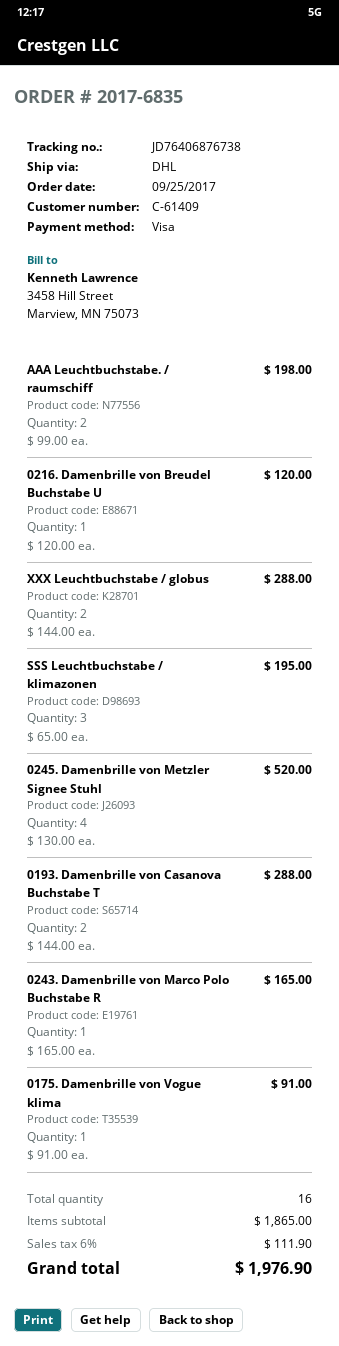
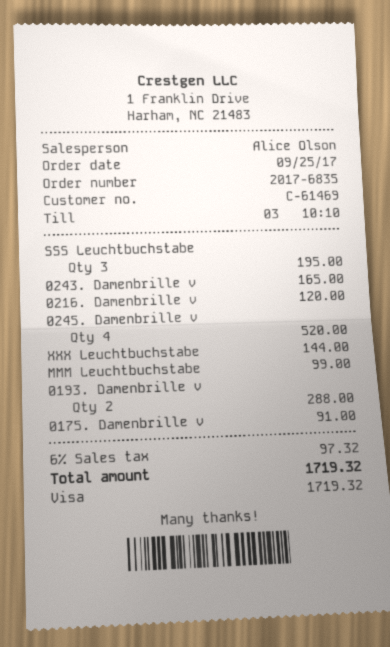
customer number: C-61409 -> C-61469
AAA Leuchtbuchstabe. / raumschiff: 2 for 198.00 -> none
XXX Leuchtbuchstabe / globus: 2 for 288.00 -> 1 for 144.00
MMM Leuchtbuchstabe: none -> 1 for 99.00
tax: 6% = 111.90 -> 6% = 97.32
total: 1976.90 -> 1719.32

